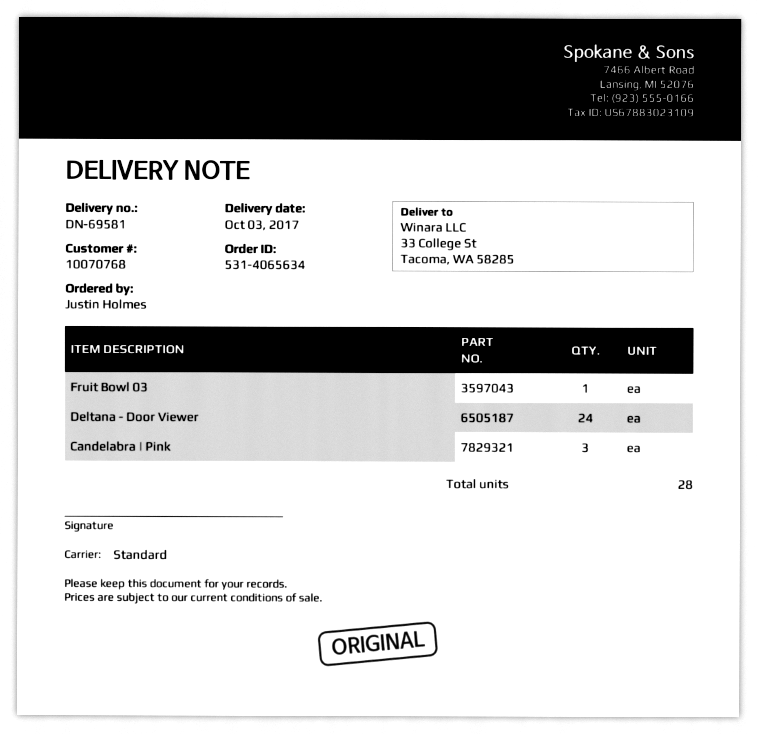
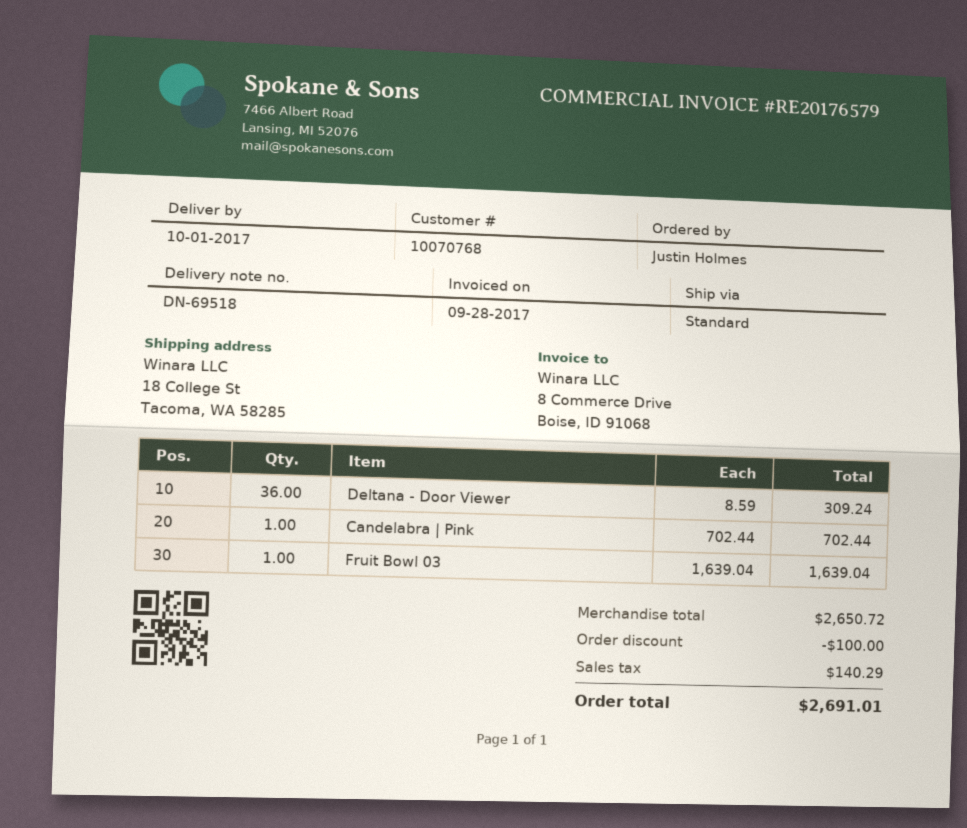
delivery note number: DN-69581 -> DN-69518
delivery date: 2017-10-03 -> 2017-10-01
ship to: 33 College St, Tacoma, WA 58285 -> 18 College St, Tacoma, WA 58285
Deltana - Door Viewer: 24 -> 36
Candelabra | Pink: 3 -> 1

